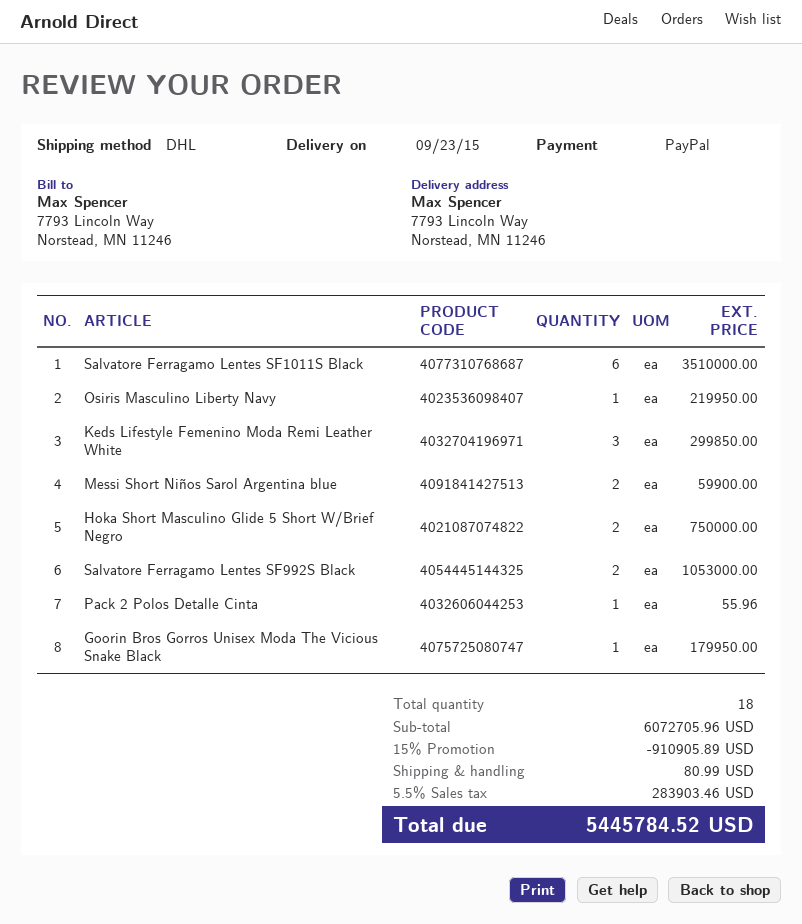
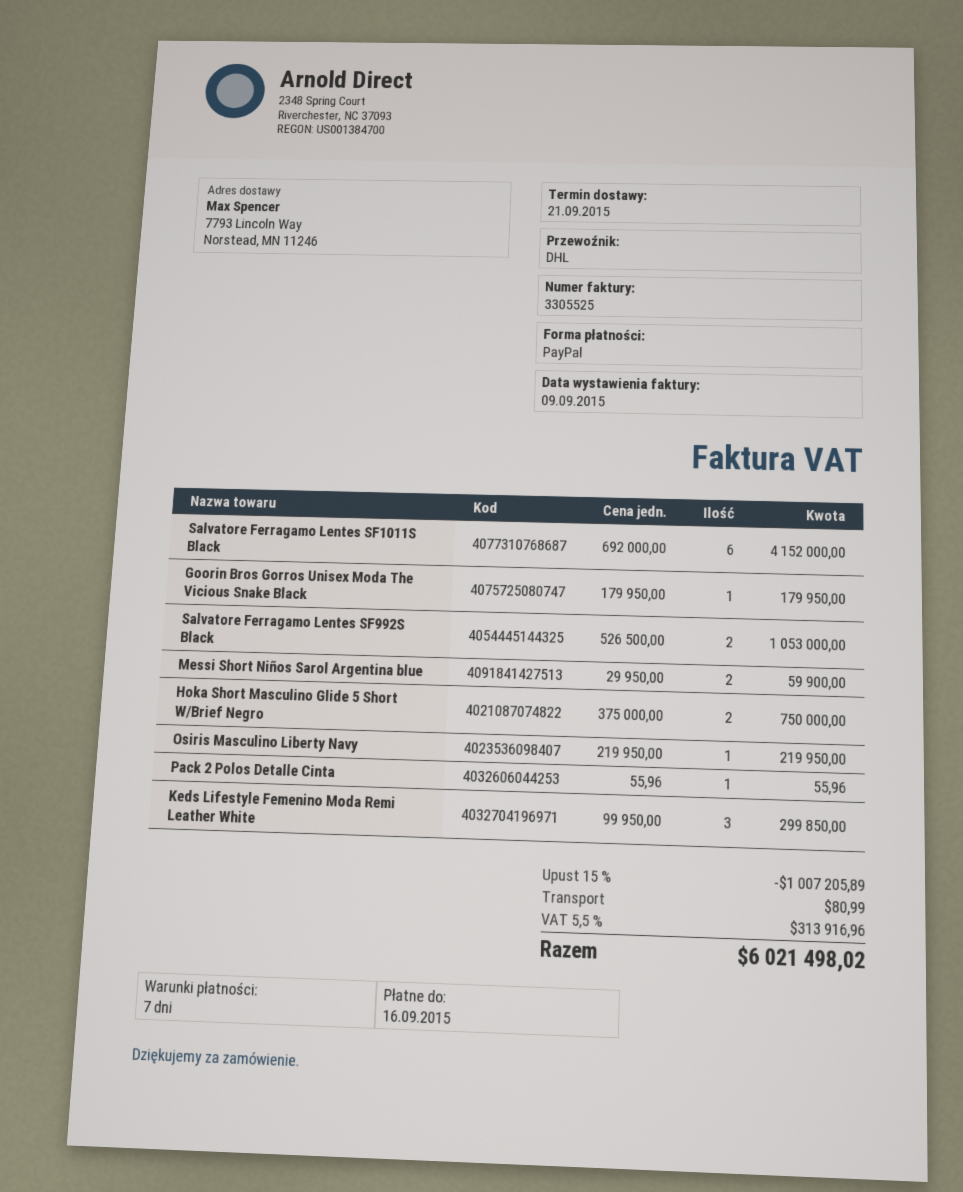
delivery date: 2015-09-23 -> 2015-09-21
Salvatore Ferragamo Lentes SF1011S Black: 6 for 3510000.00 -> 6 for 4152000.00
discount: 15% = 910905.89 -> 15% = 1007205.89
tax: 5.5% = 283903.46 -> 5.5% = 313916.96
total: 5445784.52 -> 6021498.02

